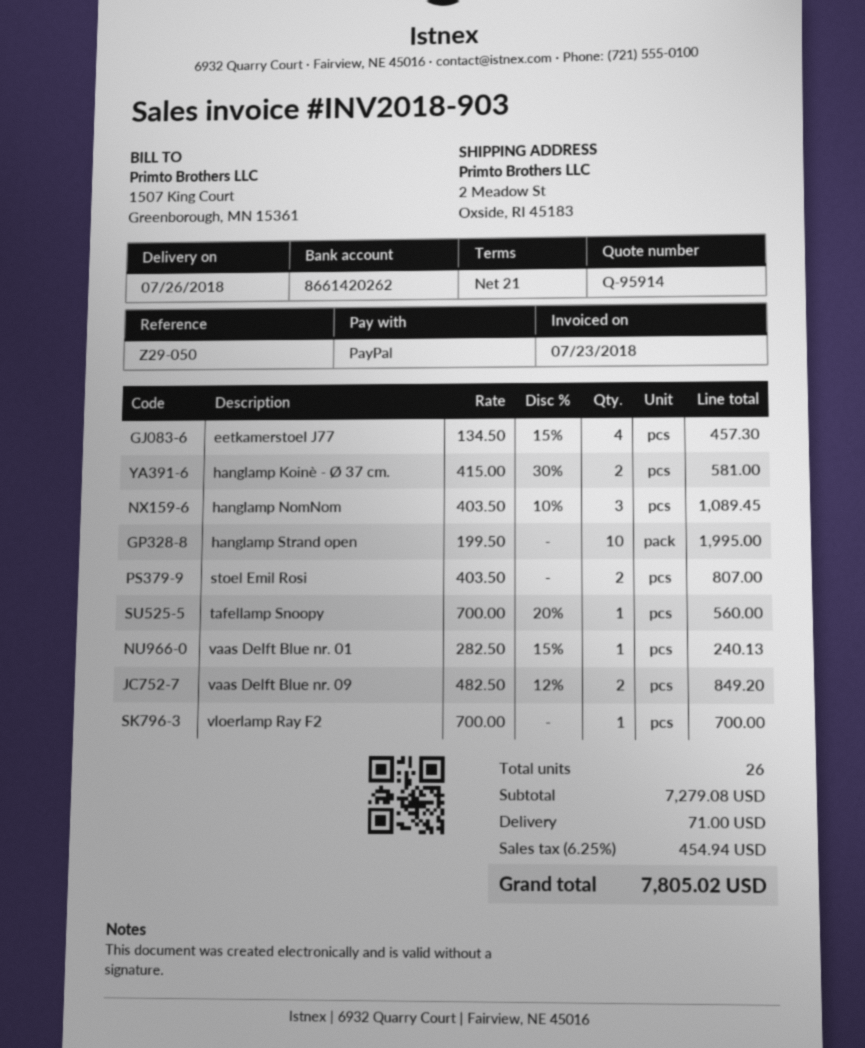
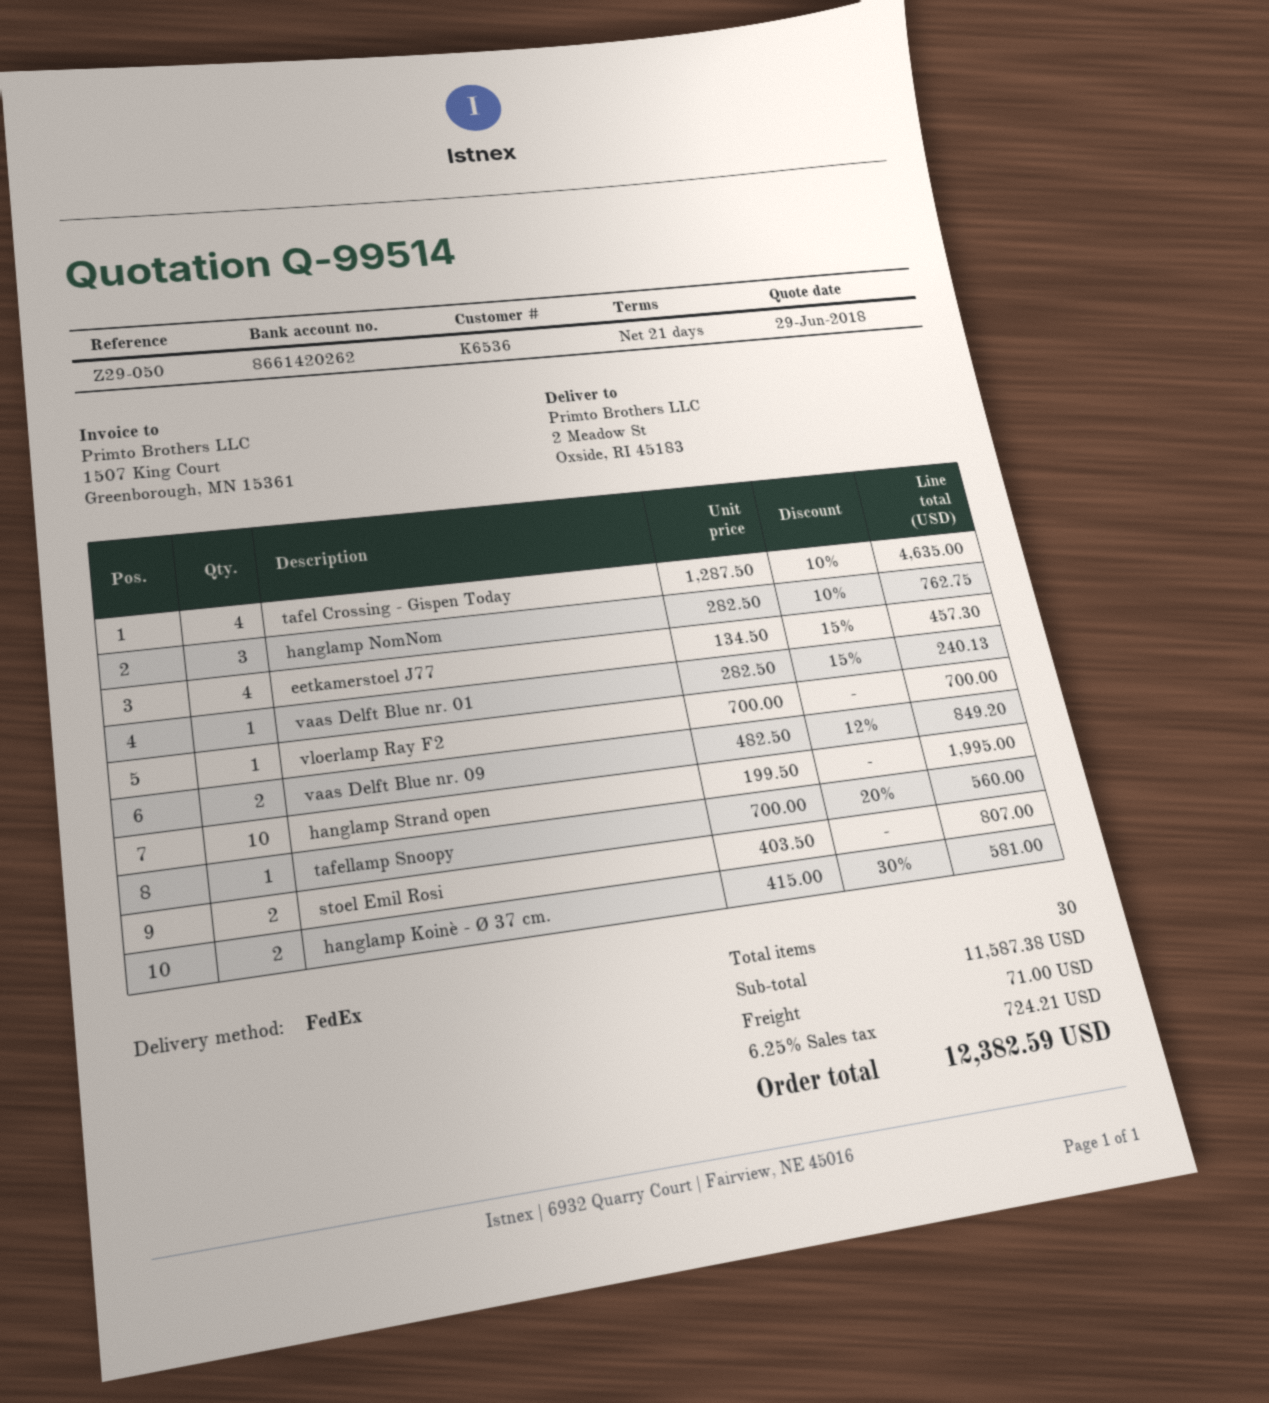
quote number: Q-95914 -> Q-99514
hanglamp NomNom: 3 x 403.50 - 10% = 1089.45 -> 3 x 282.50 - 10% = 762.75
tafel Crossing - Gispen Today: none -> 4 x 1287.50 - 10% = 4635.00
total quantity: 26 -> 30
subtotal: 7279.08 -> 11587.38
tax: 6.25% = 454.94 -> 6.25% = 724.21
total: 7805.02 -> 12382.59

